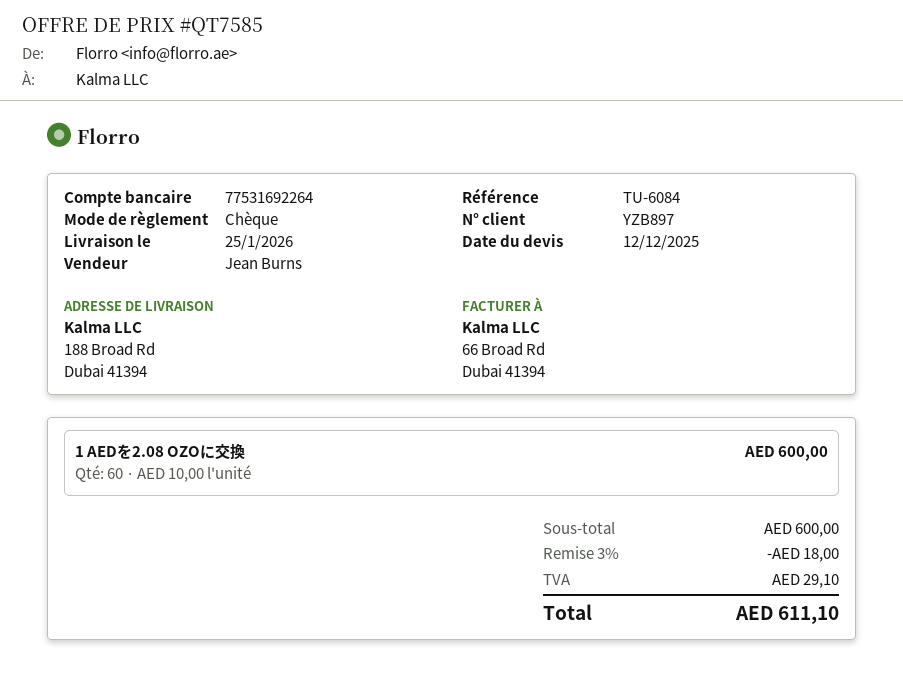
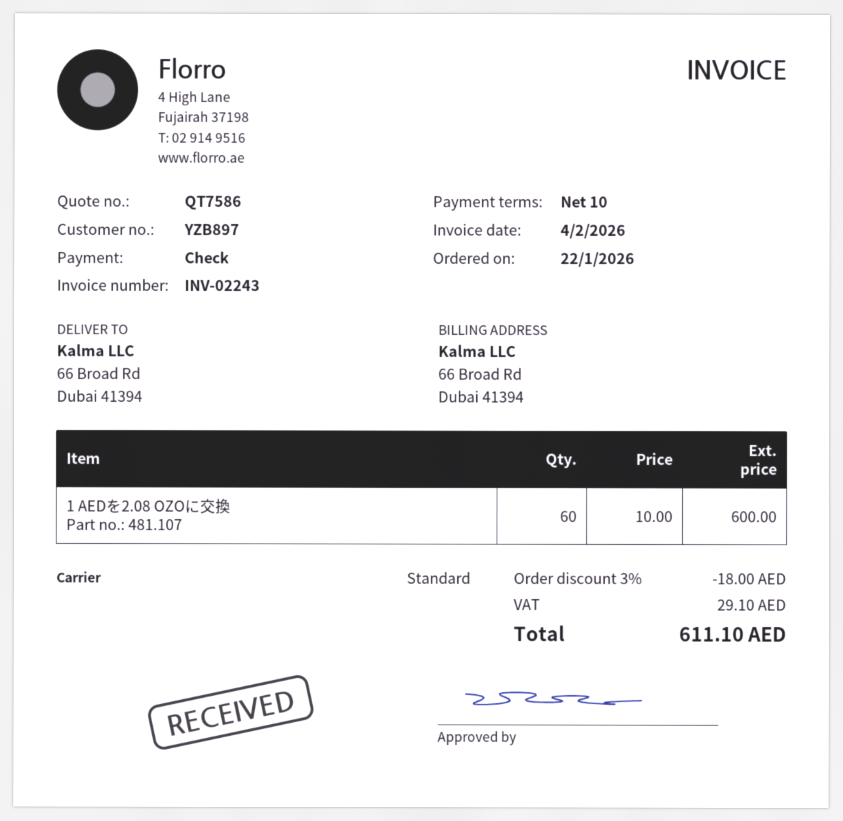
quote number: QT7585 -> QT7586
ship to: 188 Broad Rd, Dubai 41394 -> 66 Broad Rd, Dubai 41394

